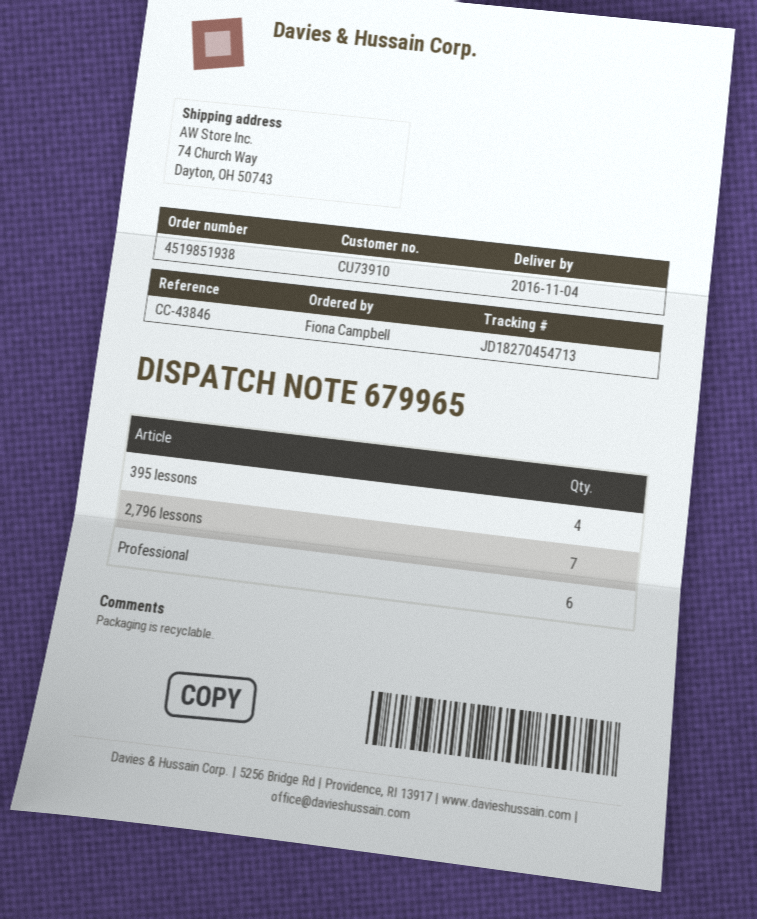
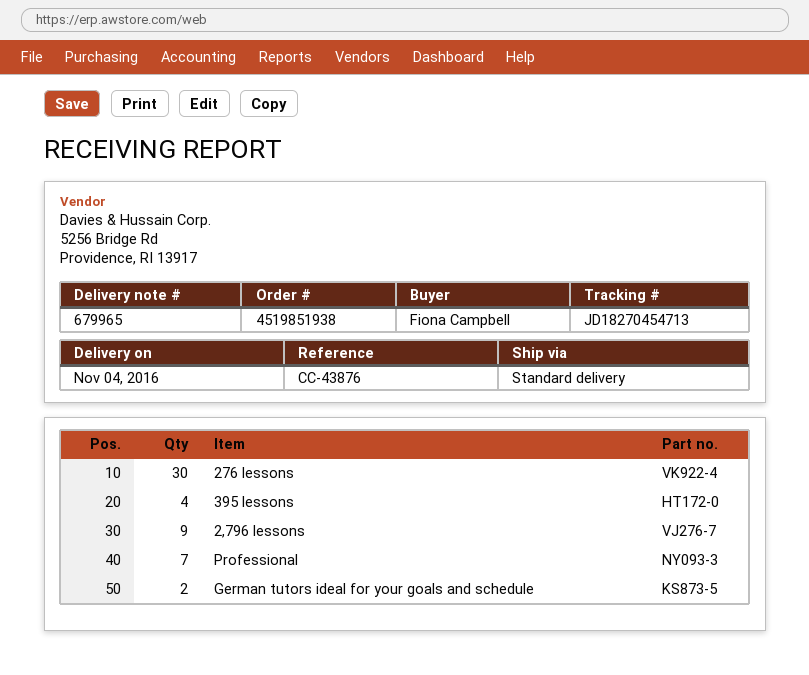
reference: CC-43846 -> CC-43876
2,796 lessons: 7 -> 9
Professional: 6 -> 7
276 lessons: none -> 30
German tutors ideal for your goals and schedule: none -> 2

